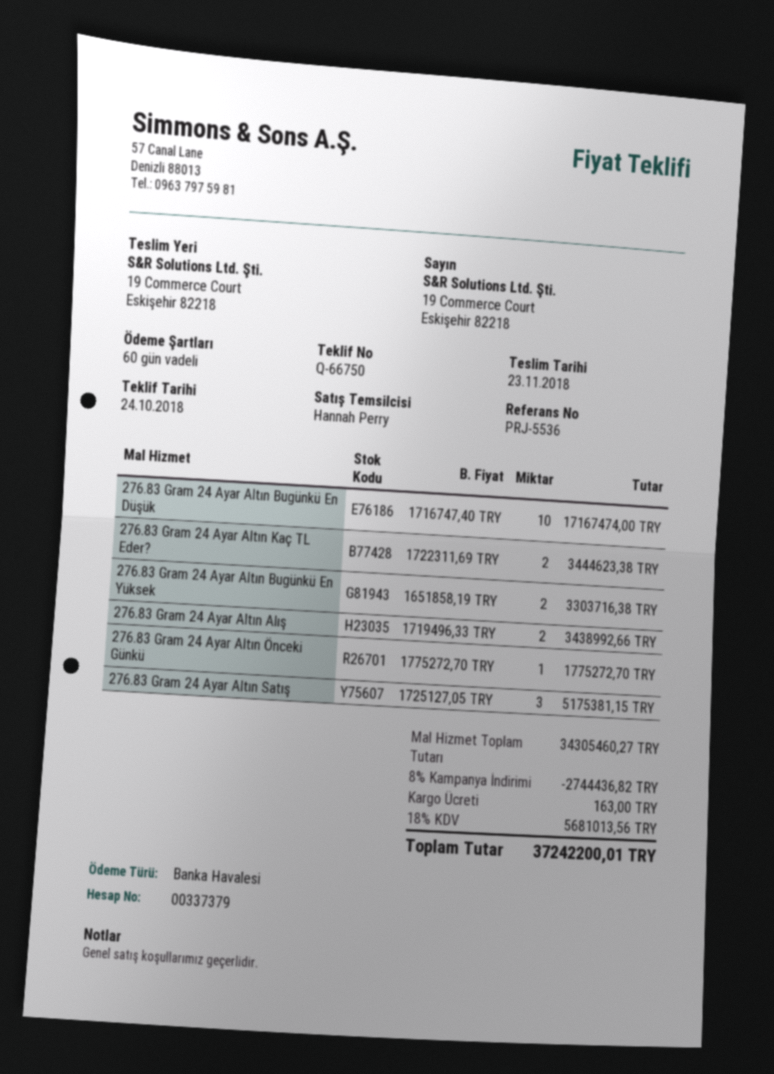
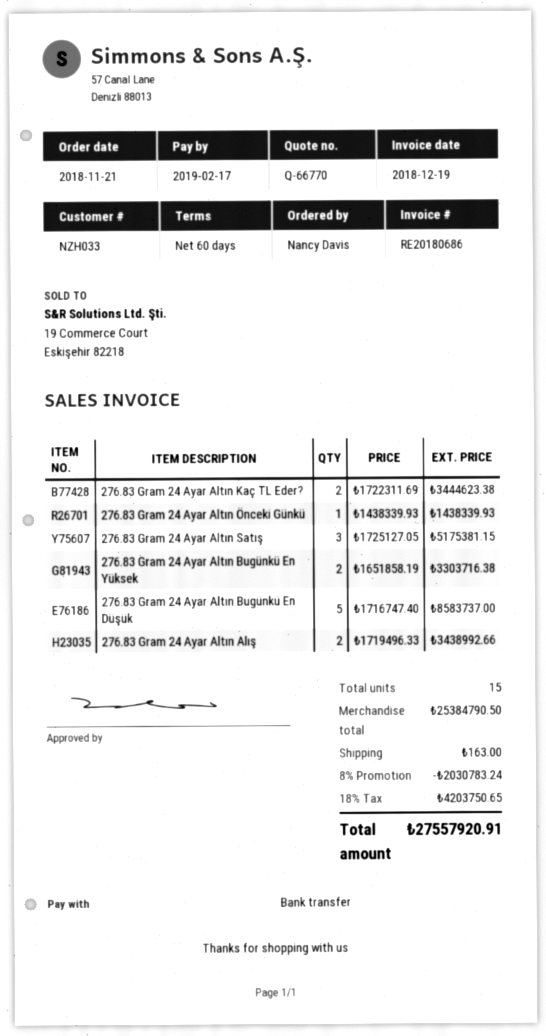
quote number: Q-66750 -> Q-66770
276.83 Gram 24 Ayar Altın Bugünkü En Düşük: 10 x 1716747.40 = 17167474.00 -> 5 x 1716747.40 = 8583737.00
276.83 Gram 24 Ayar Altın Önceki Günkü: 1 x 1775272.70 = 1775272.70 -> 1 x 1438339.93 = 1438339.93
subtotal: 34305460.27 -> 25384790.50
discount: 8% = 2744436.82 -> 8% = 2030783.24
tax: 18% = 5681013.56 -> 18% = 4203750.65
total: 37242200.01 -> 27557920.91

